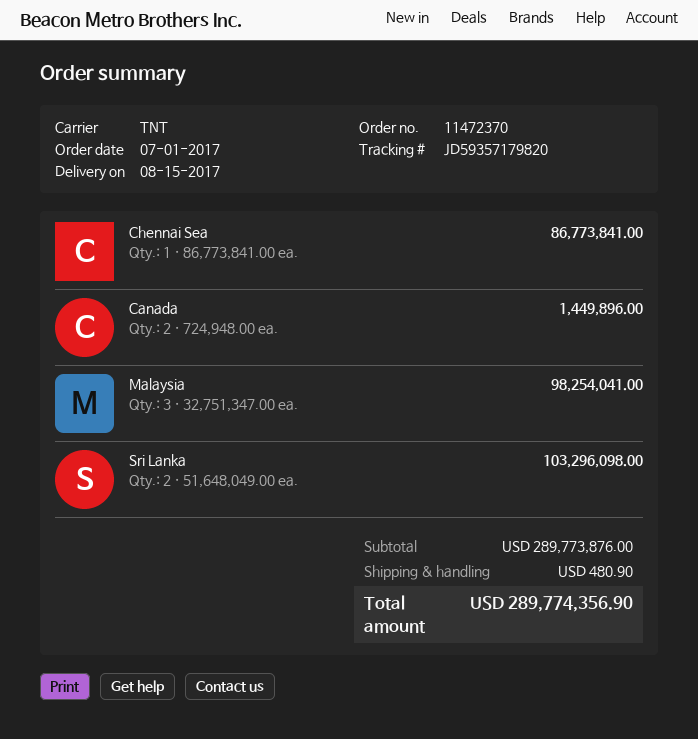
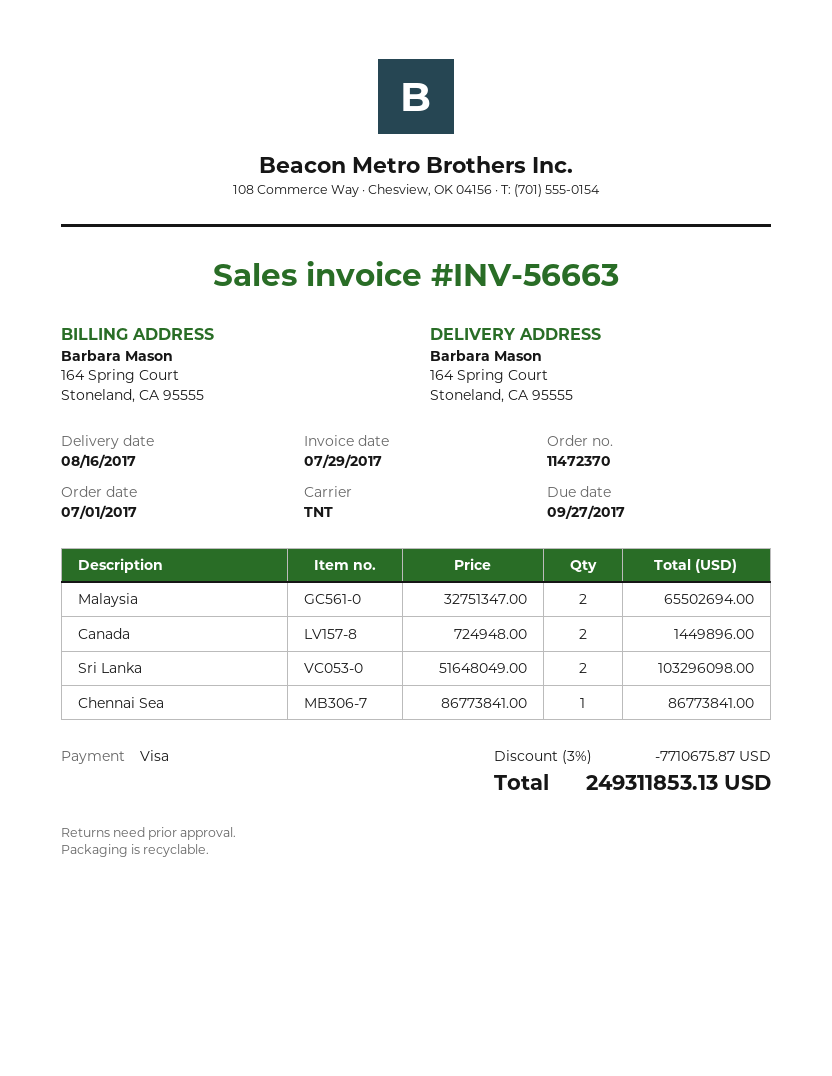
delivery date: 2017-08-15 -> 2017-08-16
Malaysia: 3 x 32751347.00 = 98254041.00 -> 2 x 32751347.00 = 65502694.00
discount: none -> 3% = 7710675.87
shipping: 480.90 -> none
total: 289774356.90 -> 249311853.13

